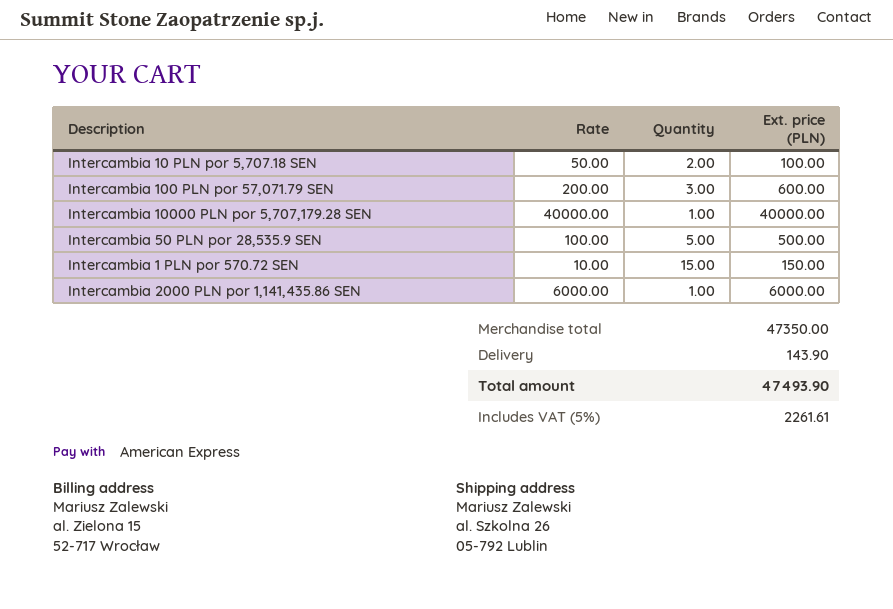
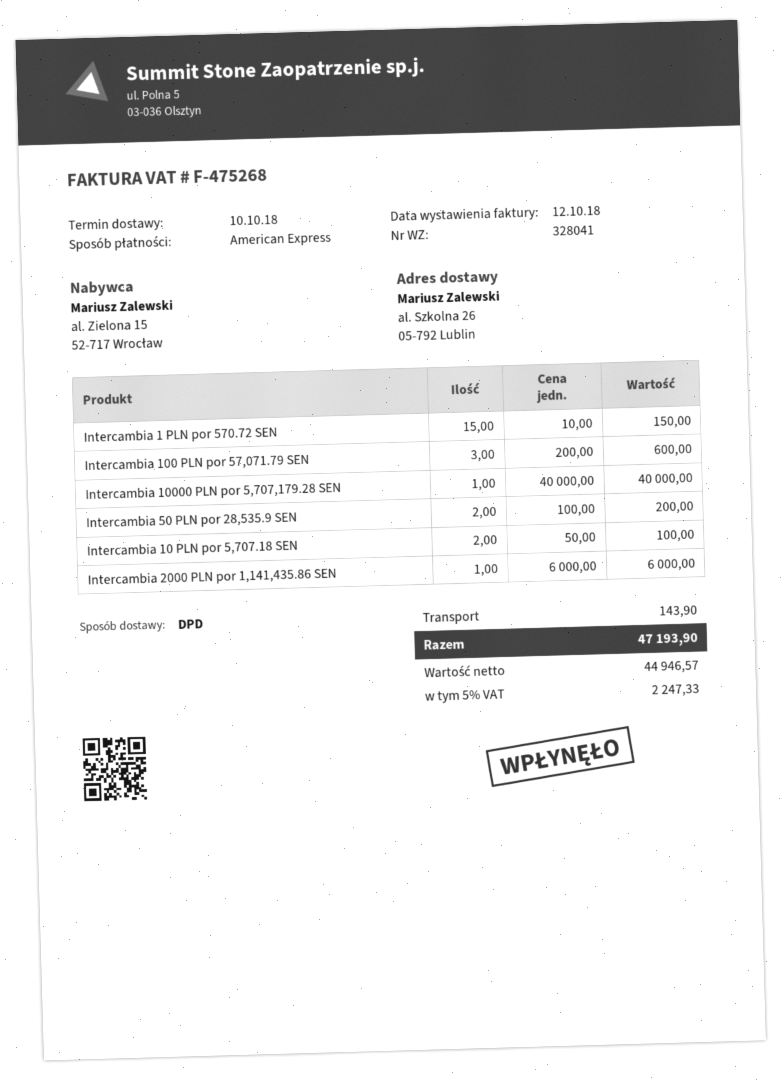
Intercambia 50 PLN por 28,535.9 SEN: 5 x 100.00 = 500.00 -> 2 x 100.00 = 200.00
tax: 5% = 2261.61 -> 5% = 2247.33
total: 47493.90 -> 47193.90

